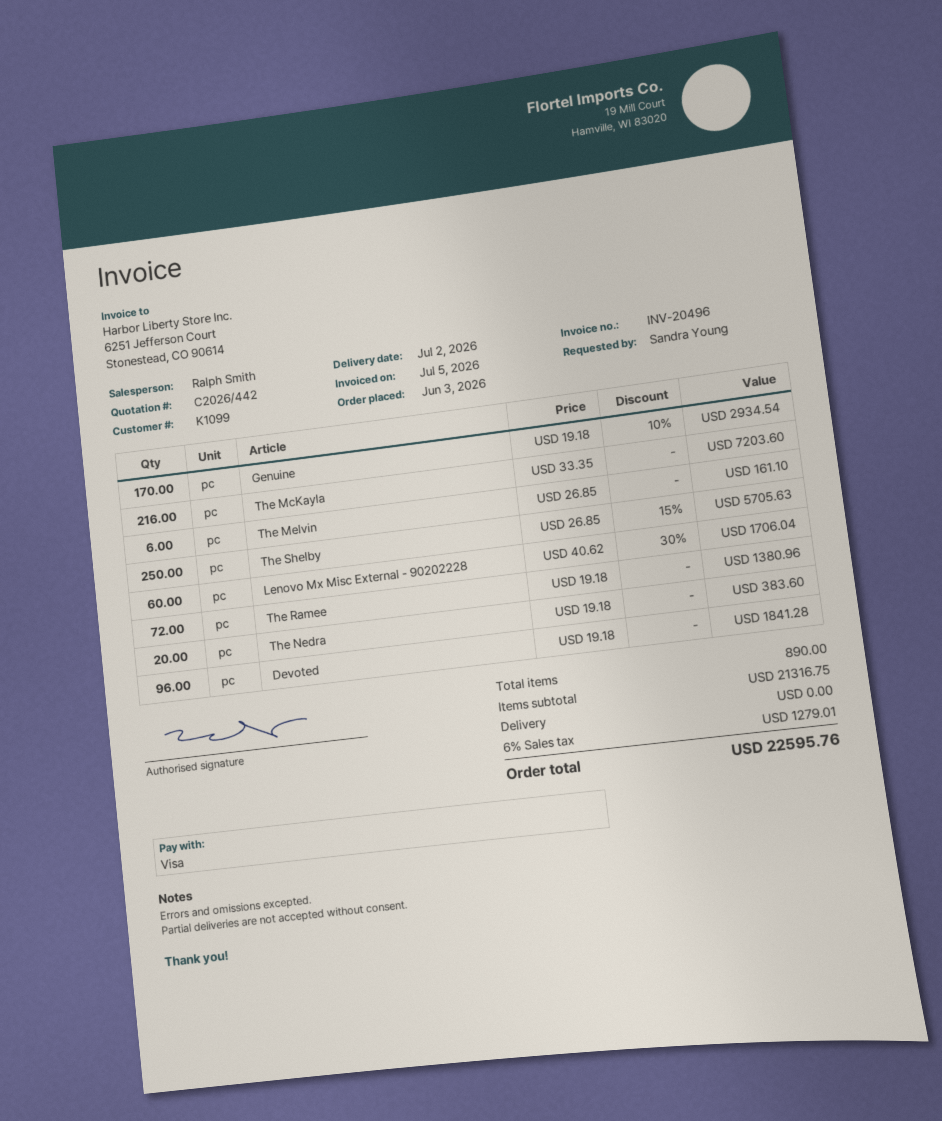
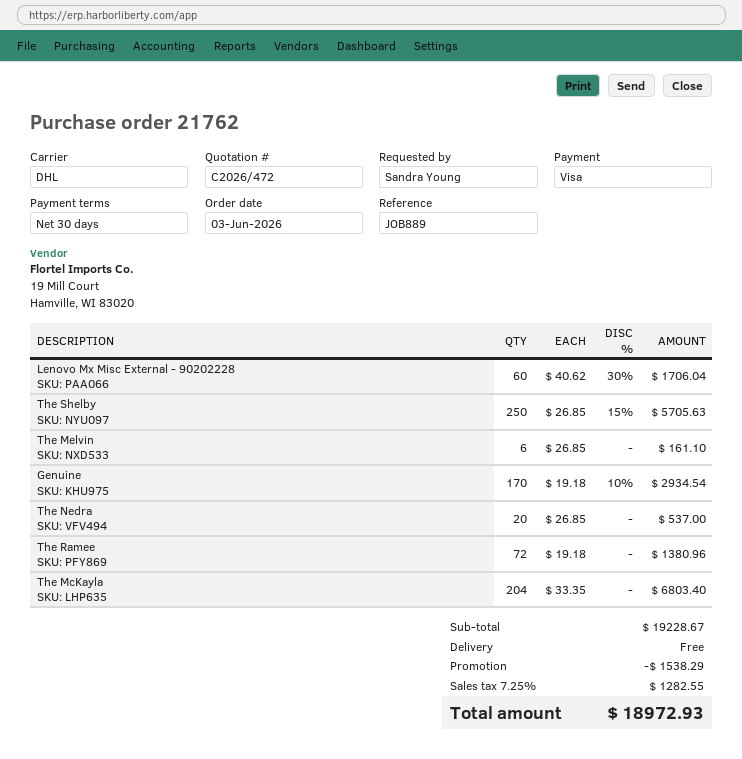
quote number: C2026/442 -> C2026/472
The McKayla: 216 x 33.35 = 7203.60 -> 204 x 33.35 = 6803.40
The Nedra: 20 x 19.18 = 383.60 -> 20 x 26.85 = 537.00
Devoted: 96 x 19.18 = 1841.28 -> none
subtotal: 21316.75 -> 19228.67
discount: none -> 1538.29
tax: 6% = 1279.01 -> 7.25% = 1282.55
total: 22595.76 -> 18972.93

